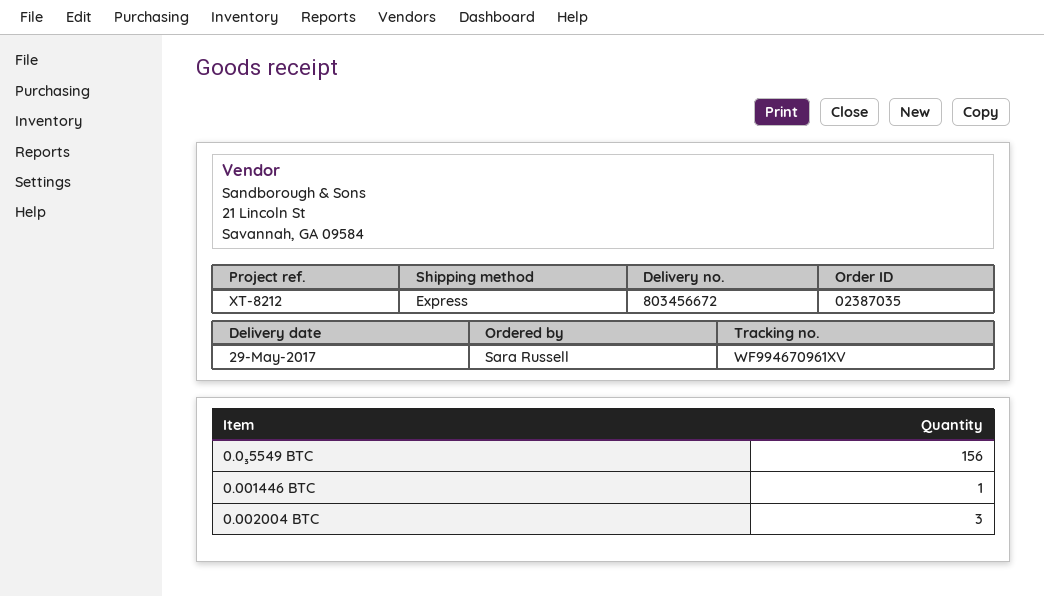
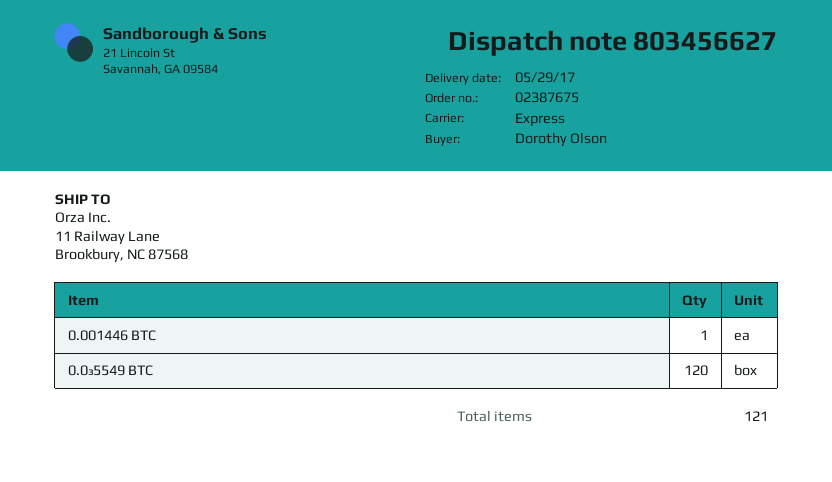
order number: 02387035 -> 02387675
delivery note number: 803456672 -> 803456627
ordered by: Sara Russell -> Dorothy Olson
0.0₃5549 BTC: 156 -> 120
0.002004 BTC: 3 -> none

